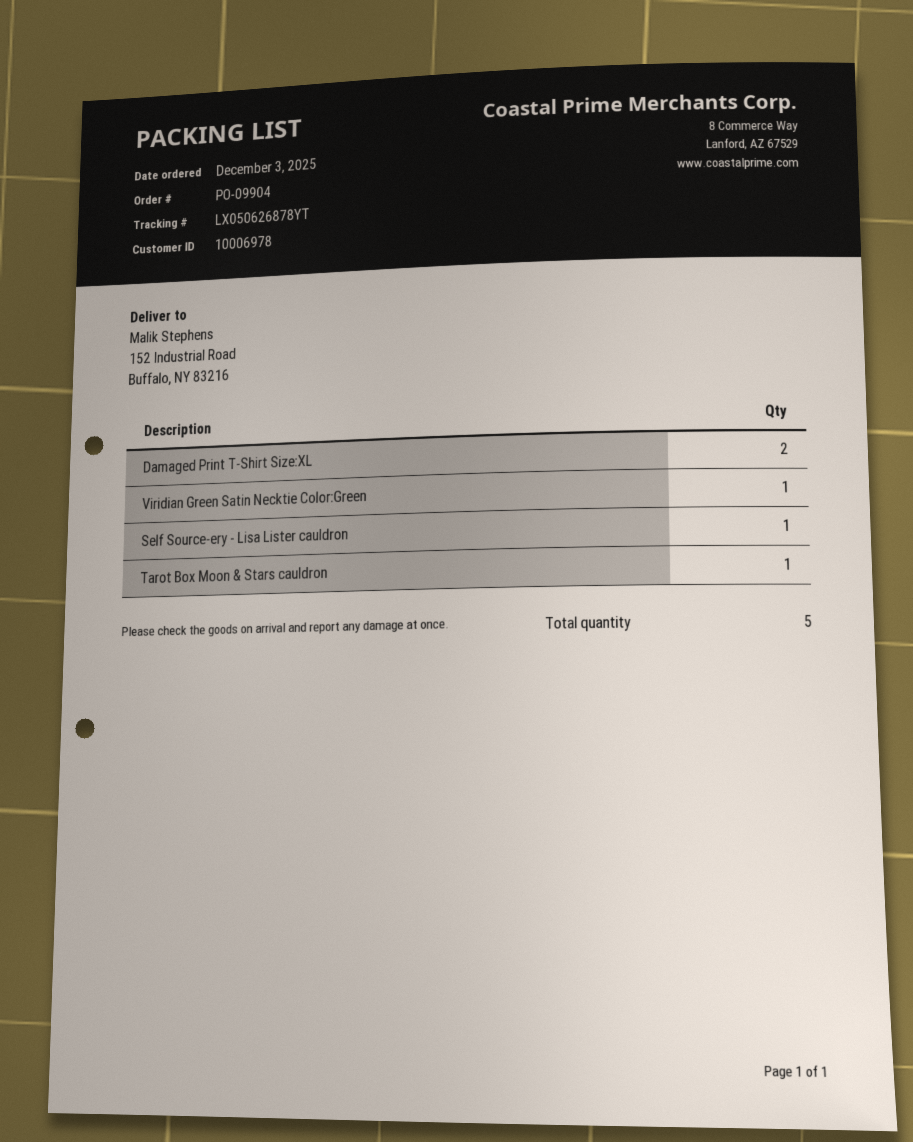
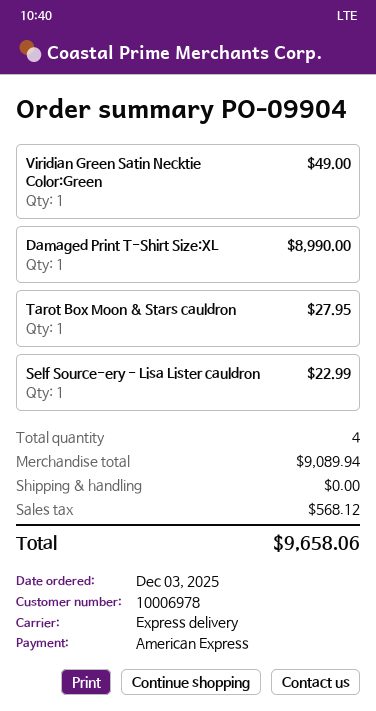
Damaged Print T-Shirt Size:XL: 2 -> 1
total quantity: 5 -> 4

